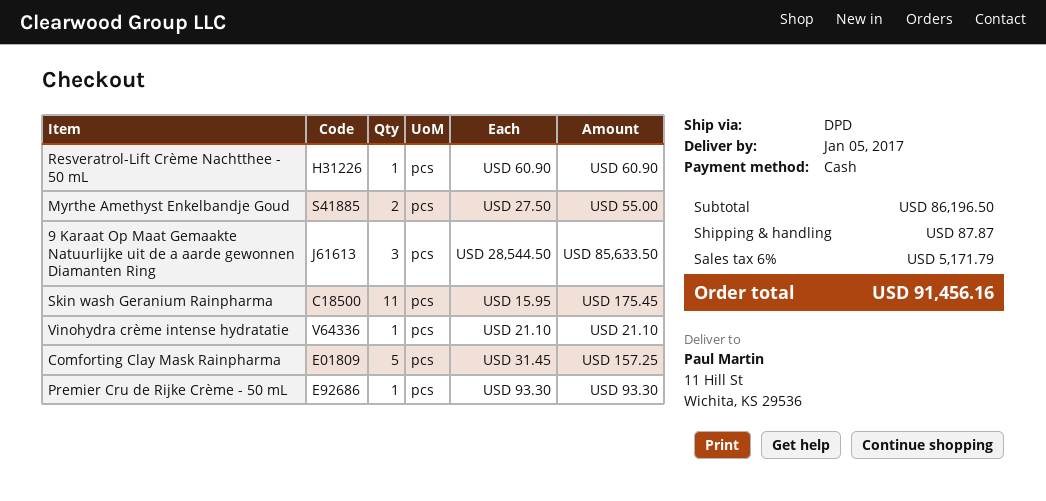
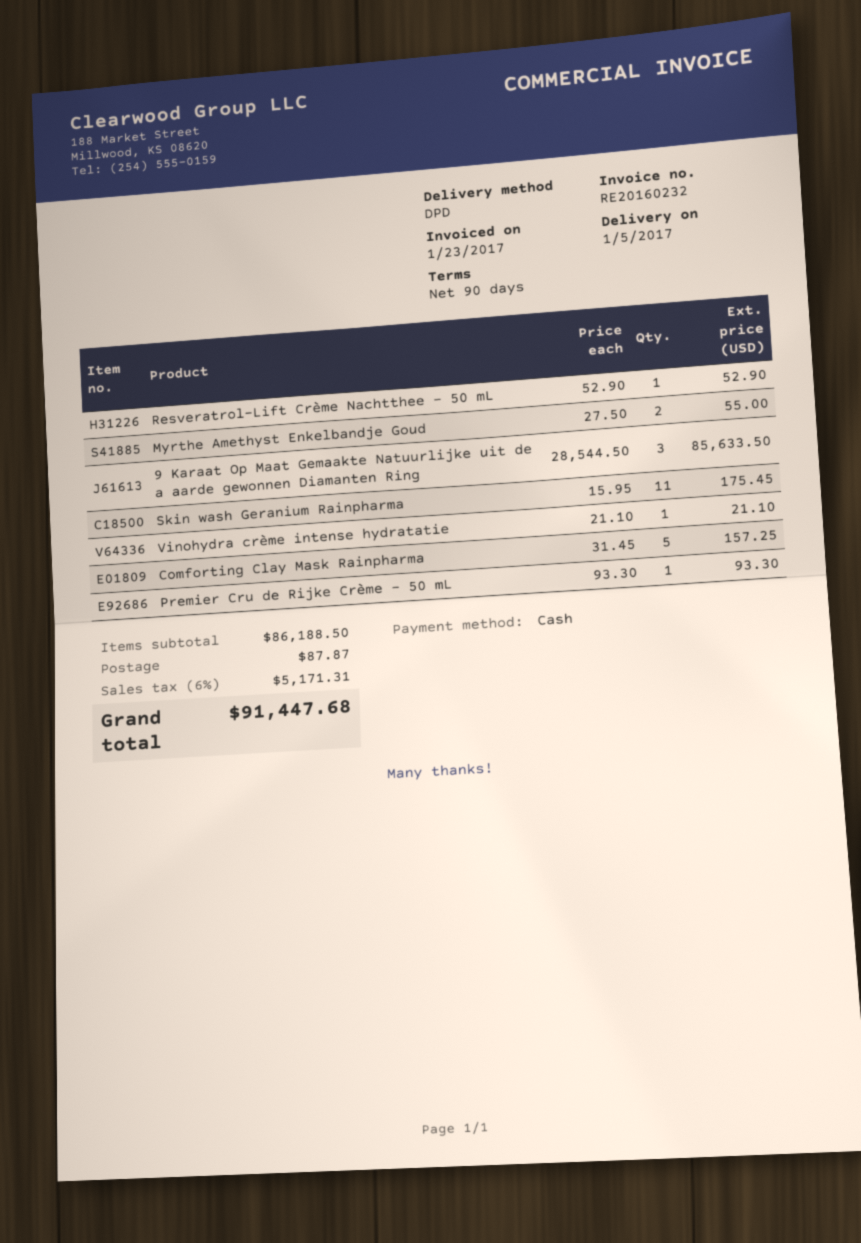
Resveratrol-Lift Crème Nachtthee - 50 mL: 1 x 60.90 = 60.90 -> 1 x 52.90 = 52.90
subtotal: 86196.50 -> 86188.50
tax: 6% = 5171.79 -> 6% = 5171.31
total: 91456.16 -> 91447.68

